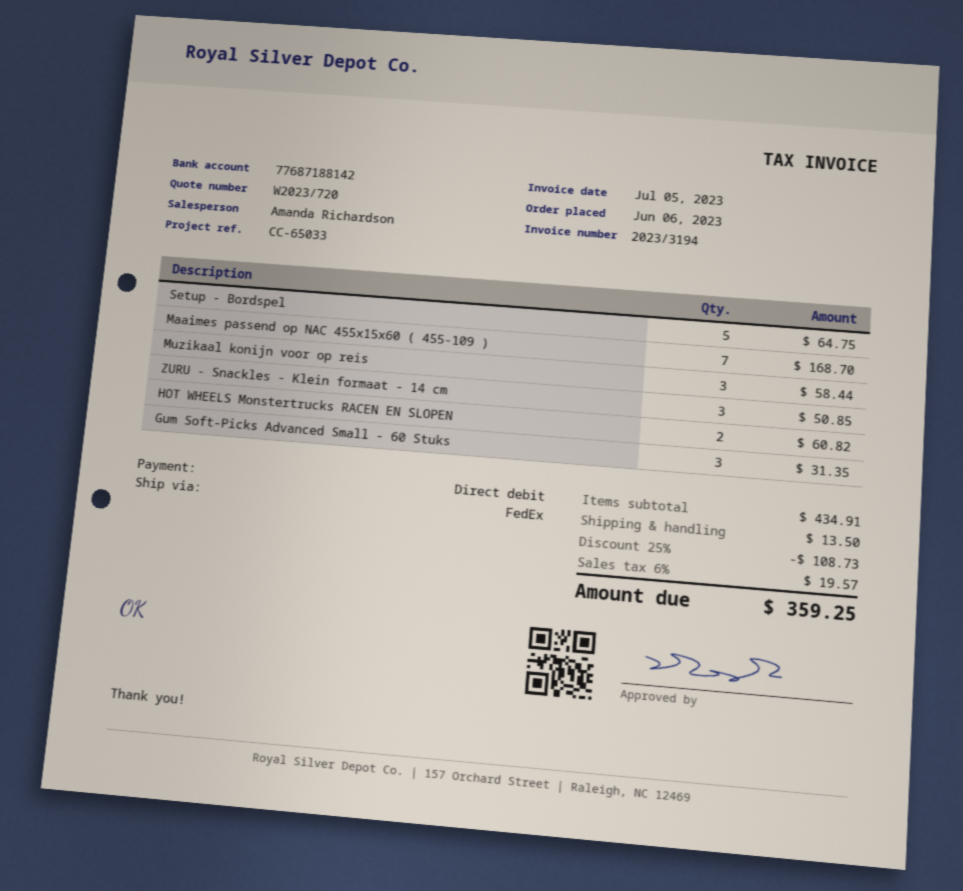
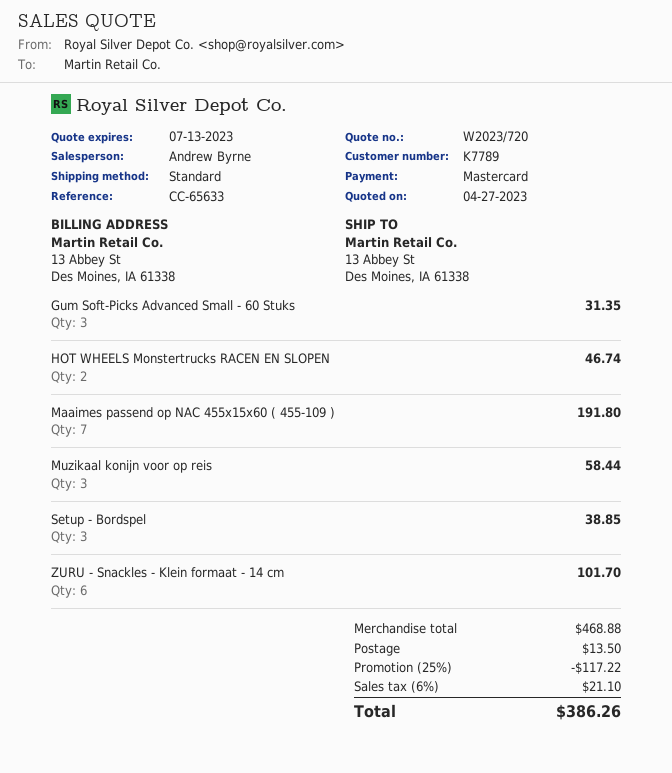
reference: CC-65033 -> CC-65633
sales rep: Amanda Richardson -> Andrew Byrne
payment method: direct debit -> Mastercard
shipping method: FedEx -> standard
Setup - Bordspel: 5 for 64.75 -> 3 for 38.85
Maaimes passend op NAC 455x15x60 ( 455-109 ): 7 for 168.70 -> 7 for 191.80
ZURU - Snackles - Klein formaat - 14 cm: 3 for 50.85 -> 6 for 101.70
HOT WHEELS Monstertrucks RACEN EN SLOPEN: 2 for 60.82 -> 2 for 46.74
subtotal: 434.91 -> 468.88
discount: 25% = 108.73 -> 25% = 117.22
tax: 6% = 19.57 -> 6% = 21.10
total: 359.25 -> 386.26

